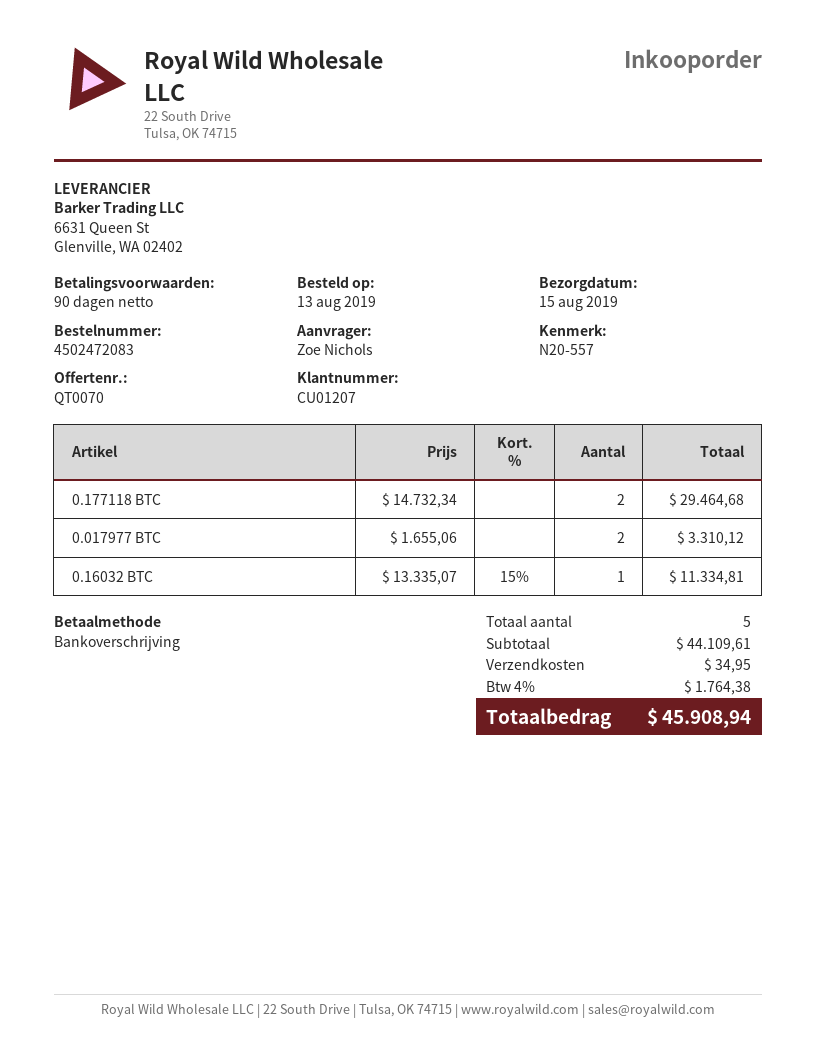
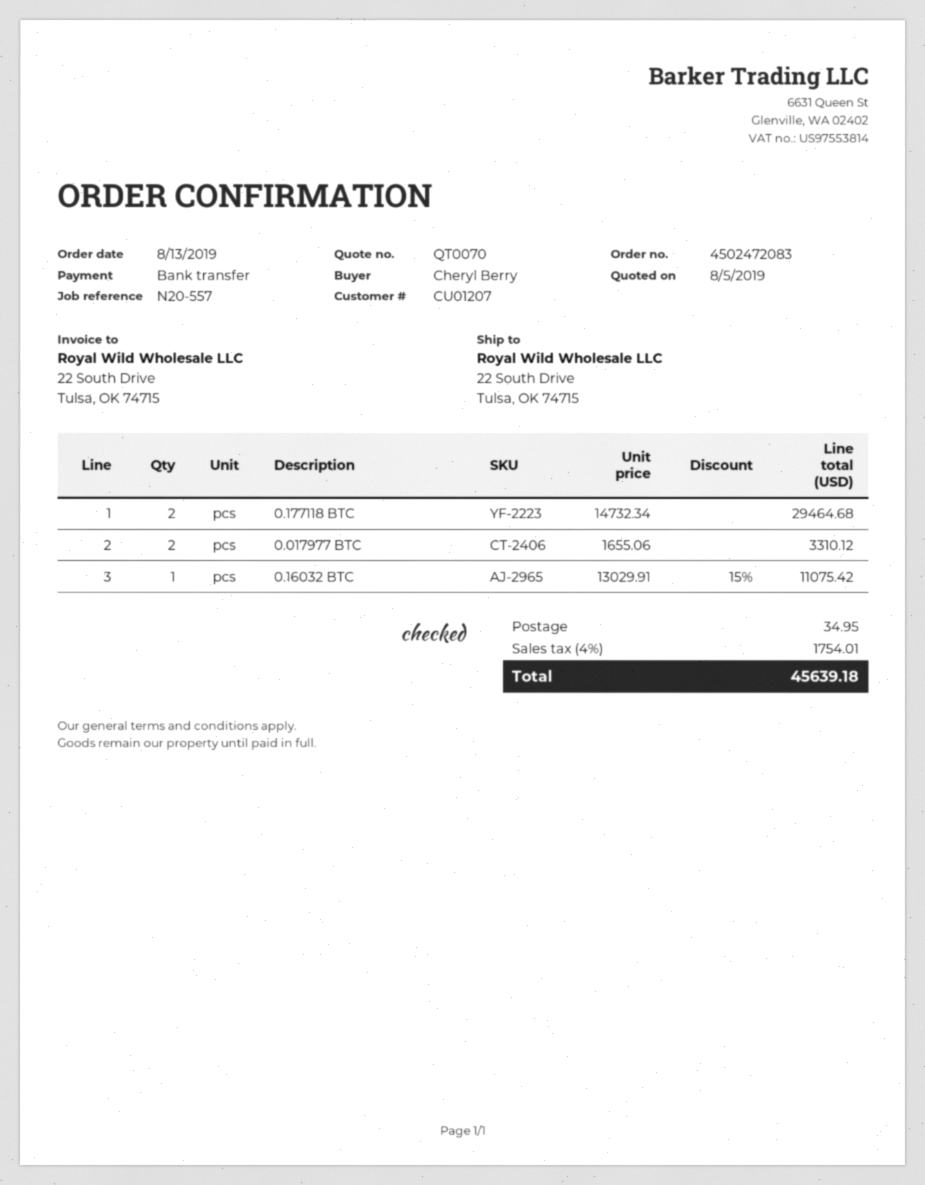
ordered by: Zoe Nichols -> Cheryl Berry
0.16032 BTC: 1 x 13335.07 - 15% = 11334.81 -> 1 x 13029.91 - 15% = 11075.42
tax: 4% = 1764.38 -> 4% = 1754.01
total: 45908.94 -> 45639.18

